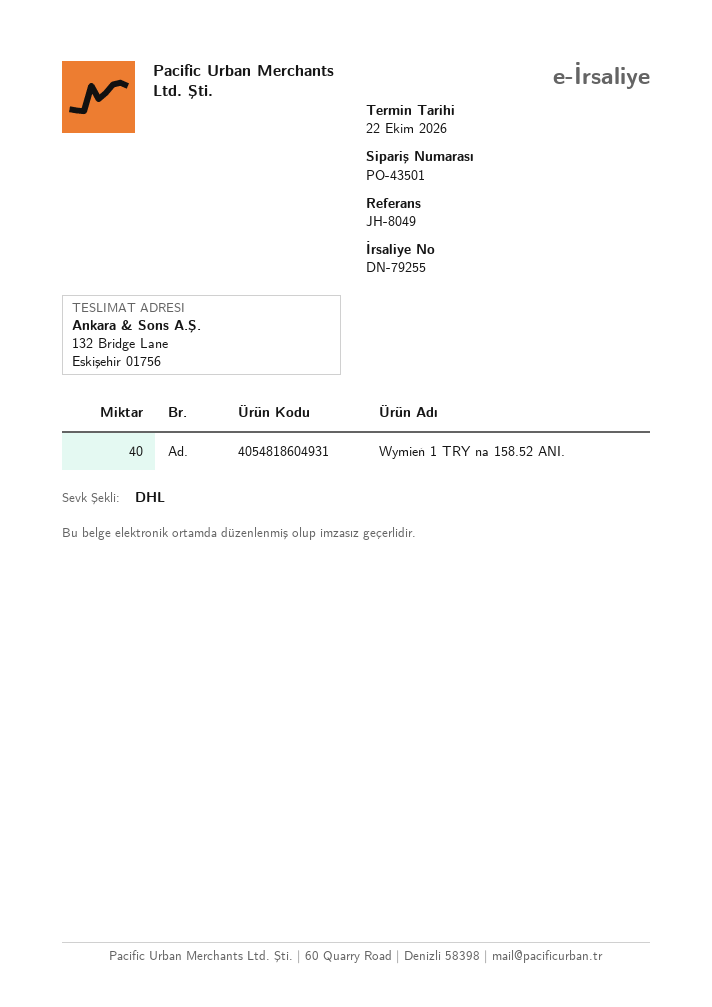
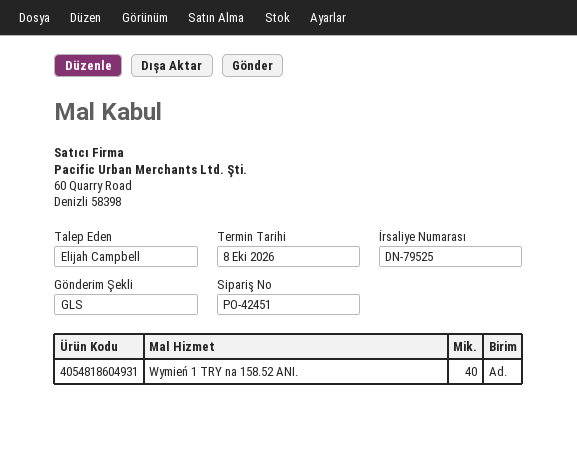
order number: PO-43501 -> PO-42451
delivery note number: DN-79255 -> DN-79525
delivery date: 2026-10-22 -> 2026-10-08
shipping method: DHL -> GLS

